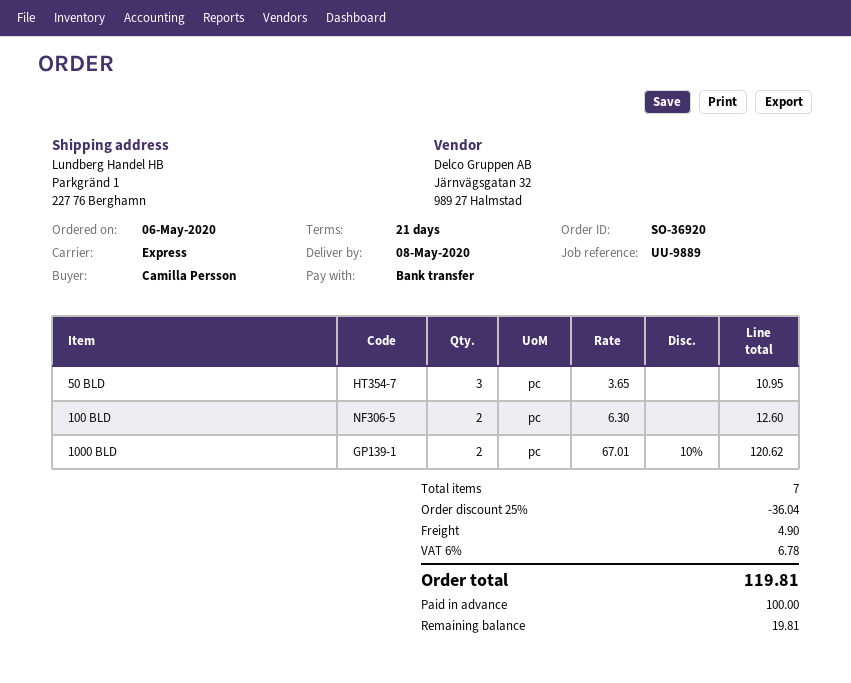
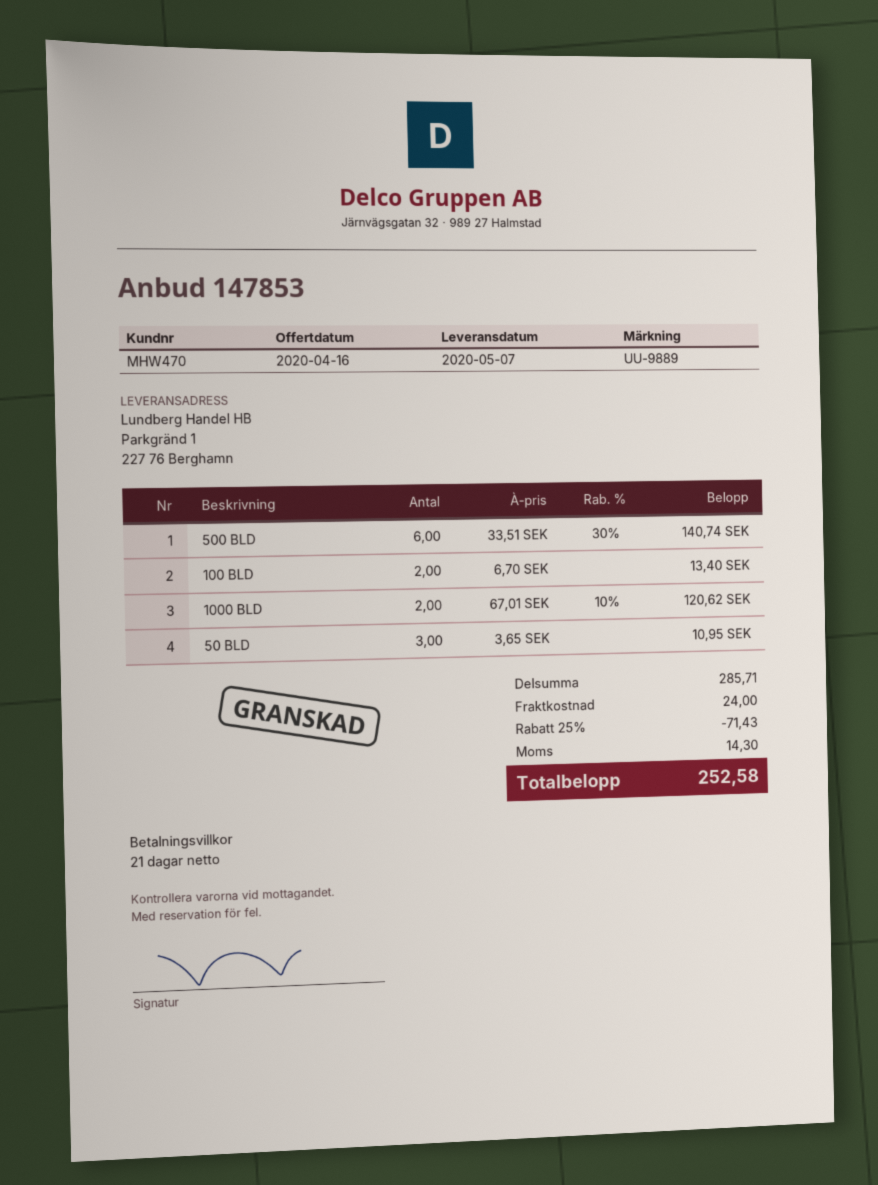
delivery date: 2020-05-08 -> 2020-05-07
100 BLD: 2 x 6.30 = 12.60 -> 2 x 6.70 = 13.40
500 BLD: none -> 6 x 33.51 - 30% = 140.74
discount: 25% = 36.04 -> 25% = 71.43
shipping: 4.90 -> 24.00
tax: 6.78 -> 14.30
total: 119.81 -> 252.58

